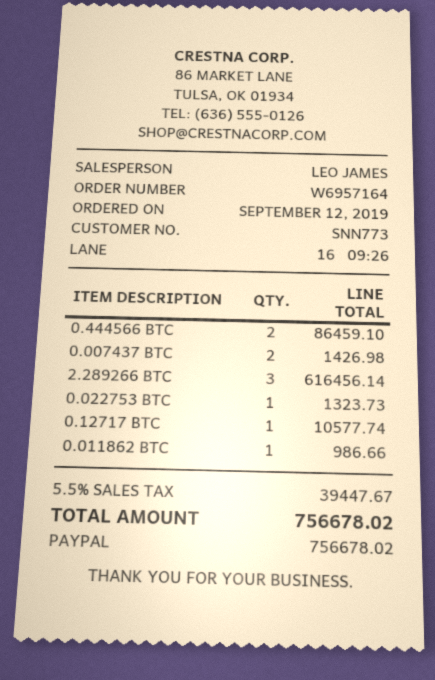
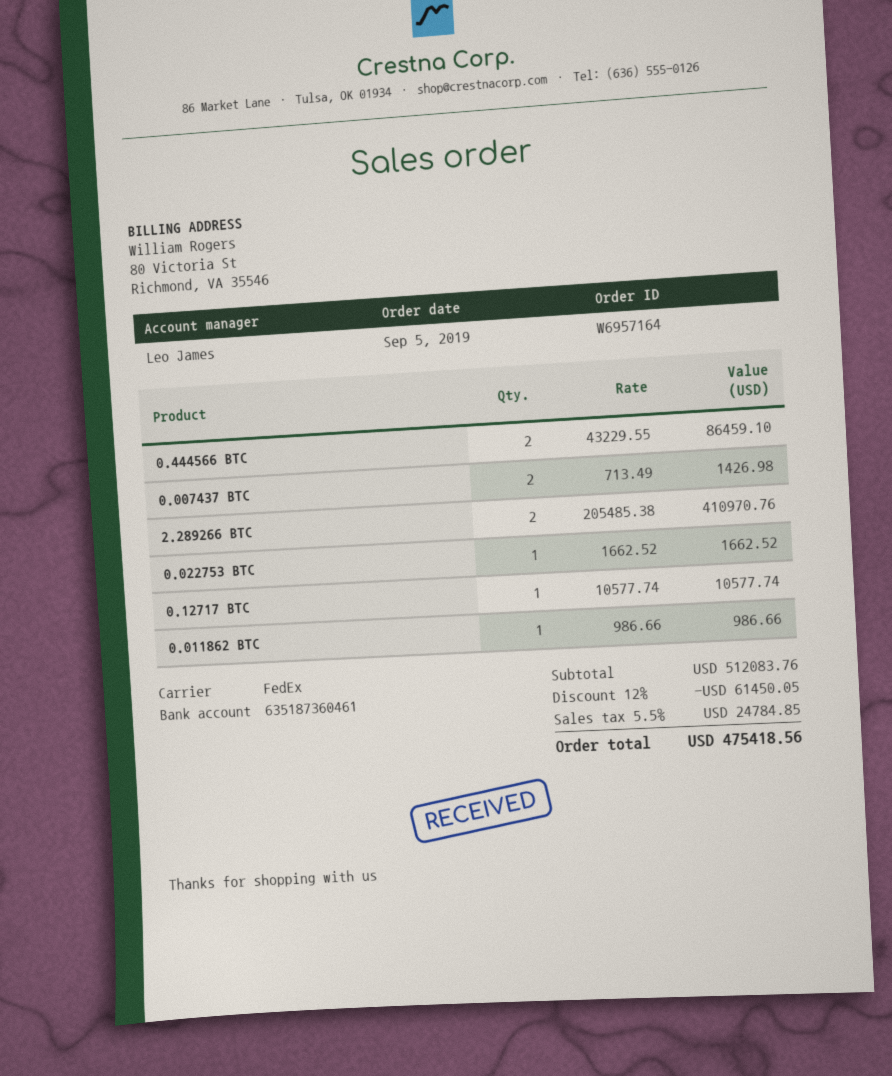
order date: 2019-09-12 -> 2019-09-05
2.289266 BTC: 3 for 616456.14 -> 2 for 410970.76
0.022753 BTC: 1 for 1323.73 -> 1 for 1662.52
discount: none -> 12% = 61450.05
tax: 5.5% = 39447.67 -> 5.5% = 24784.85
total: 756678.02 -> 475418.56

